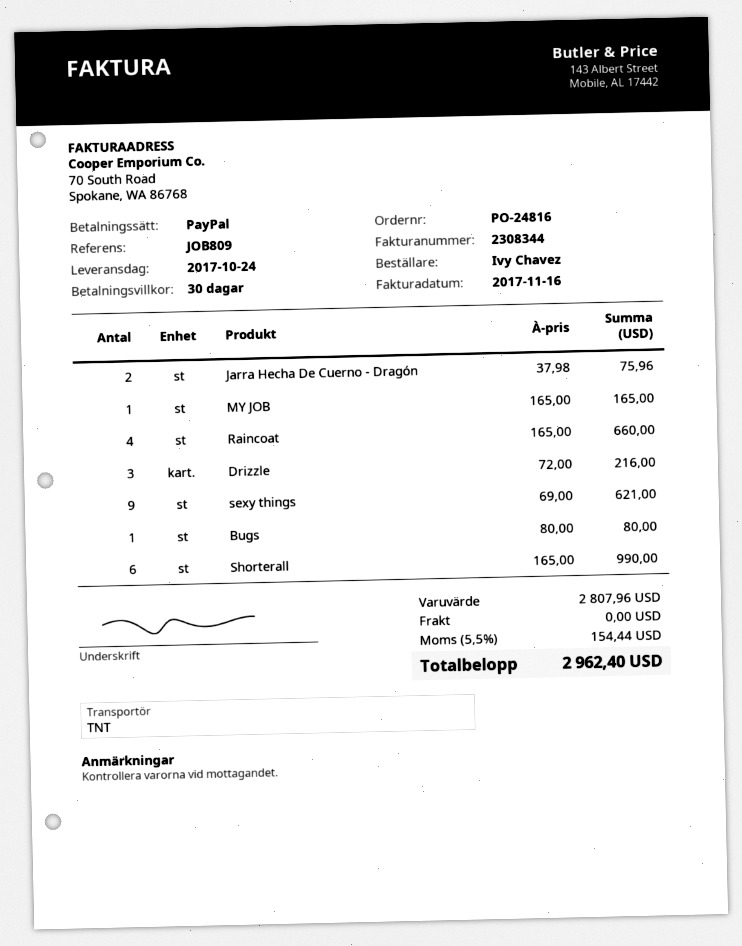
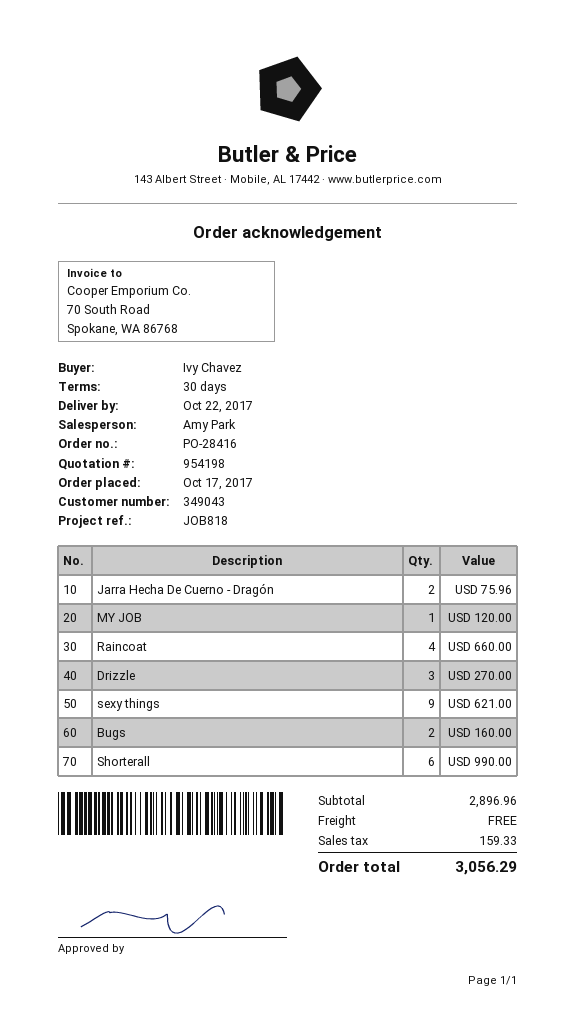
order number: PO-24816 -> PO-28416
delivery date: 2017-10-24 -> 2017-10-22
reference: JOB809 -> JOB818
MY JOB: 1 for 165.00 -> 1 for 120.00
Drizzle: 3 for 216.00 -> 3 for 270.00
Bugs: 1 for 80.00 -> 2 for 160.00
subtotal: 2807.96 -> 2896.96
tax: 154.44 -> 159.33
total: 2962.40 -> 3056.29

